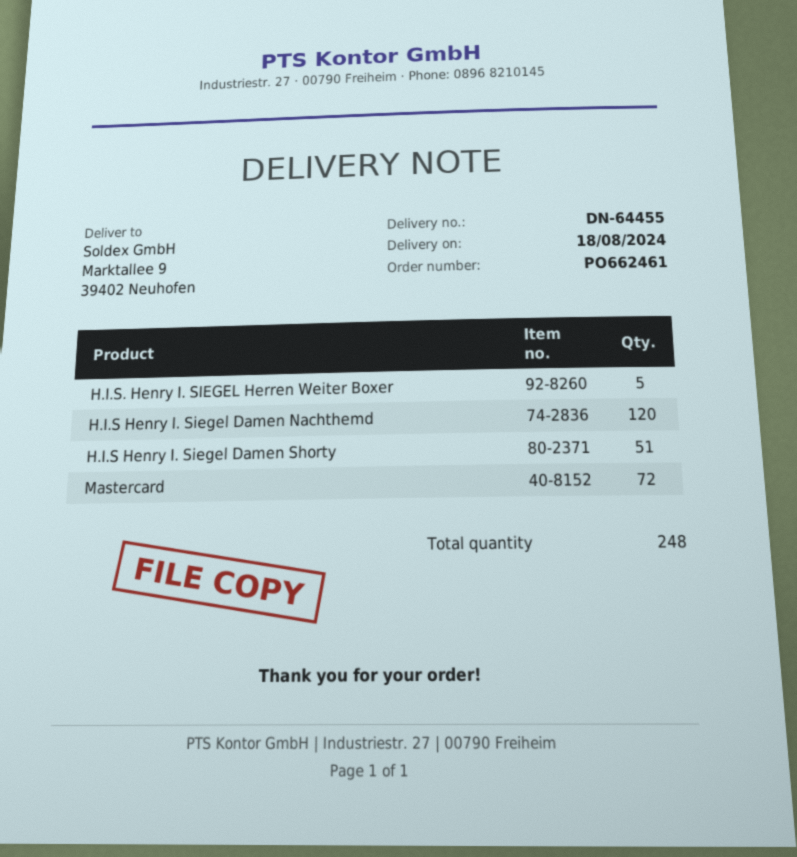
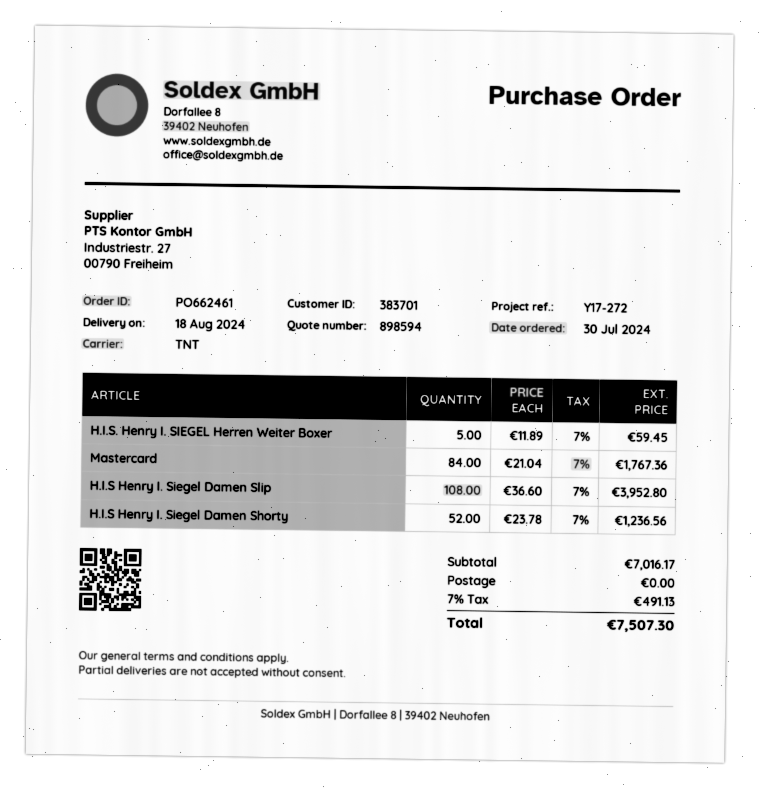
H.I.S Henry I. Siegel Damen Nachthemd: 120 -> none
H.I.S Henry I. Siegel Damen Shorty: 51 -> 52
Mastercard: 72 -> 84
H.I.S Henry I. Siegel Damen Slip: none -> 108

